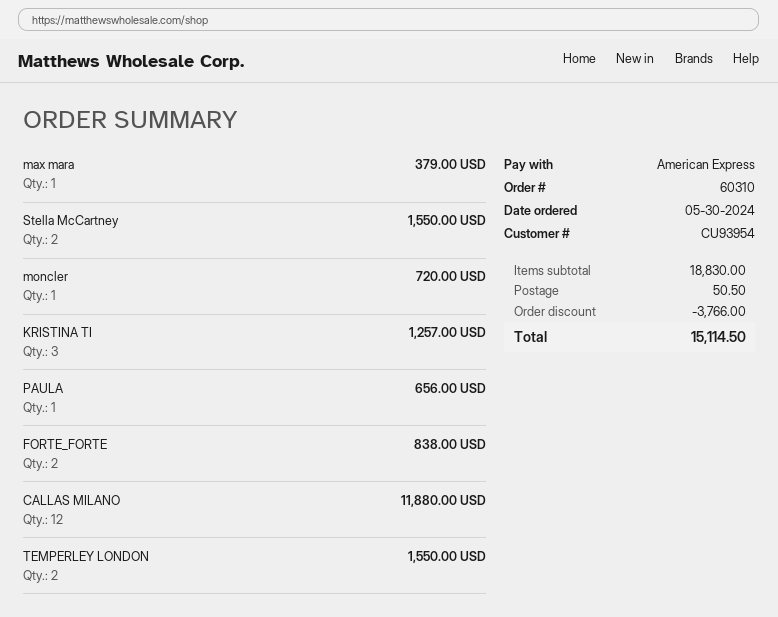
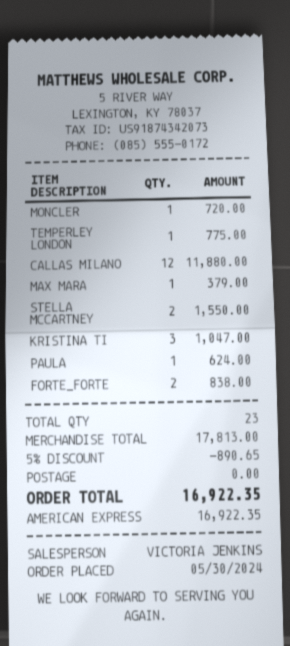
KRISTINA TI: 3 for 1257.00 -> 3 for 1047.00
PAULA: 1 for 656.00 -> 1 for 624.00
TEMPERLEY LONDON: 2 for 1550.00 -> 1 for 775.00
subtotal: 18830.00 -> 17813.00
discount: 3766.00 -> 890.65
shipping: 50.50 -> 0.00
total: 15114.50 -> 16922.35

